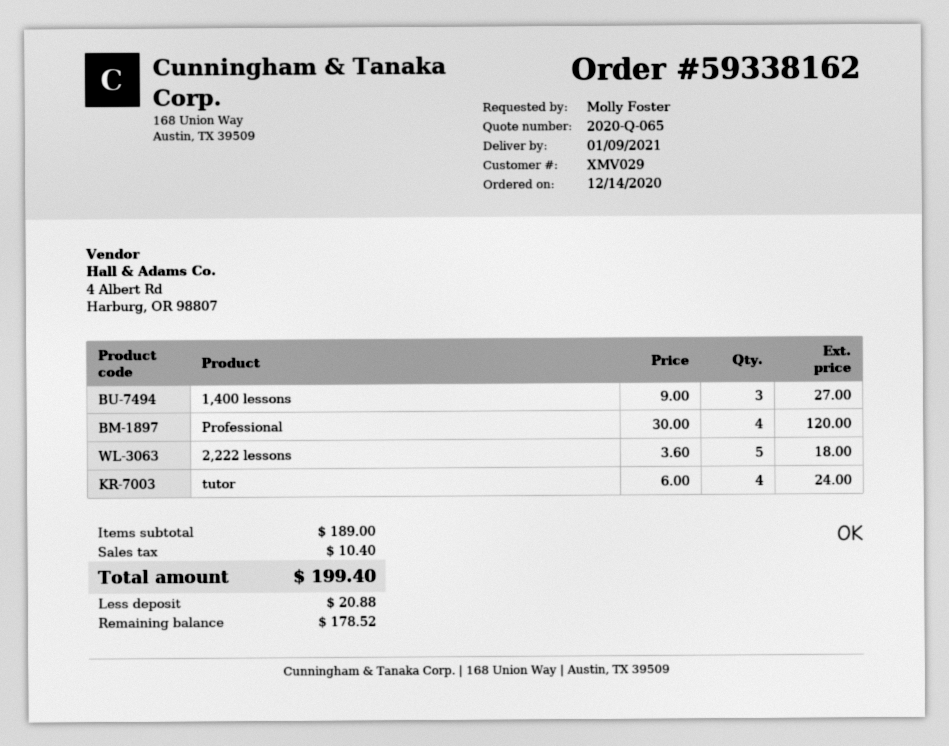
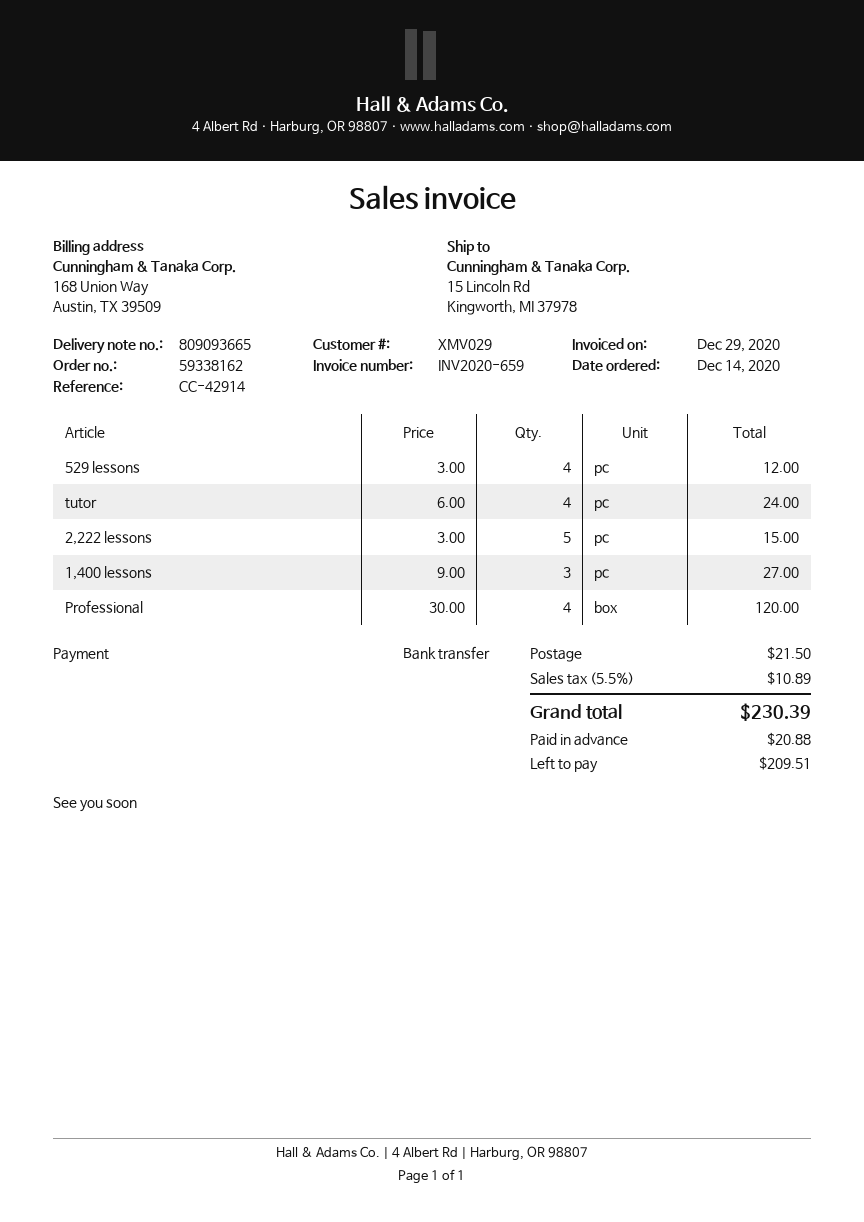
2,222 lessons: 5 x 3.60 = 18.00 -> 5 x 3.00 = 15.00
529 lessons: none -> 4 x 3.00 = 12.00
shipping: none -> 21.50
tax: 10.40 -> 10.89
total: 199.40 -> 230.39
balance: 178.52 -> 209.51

